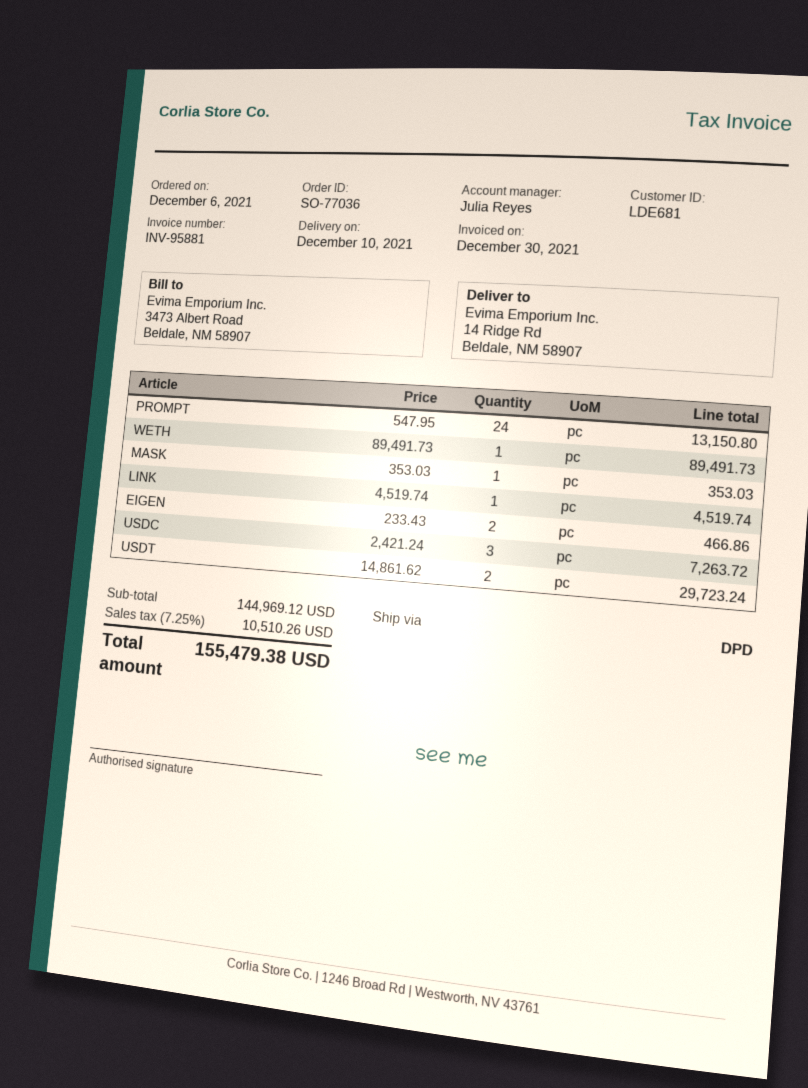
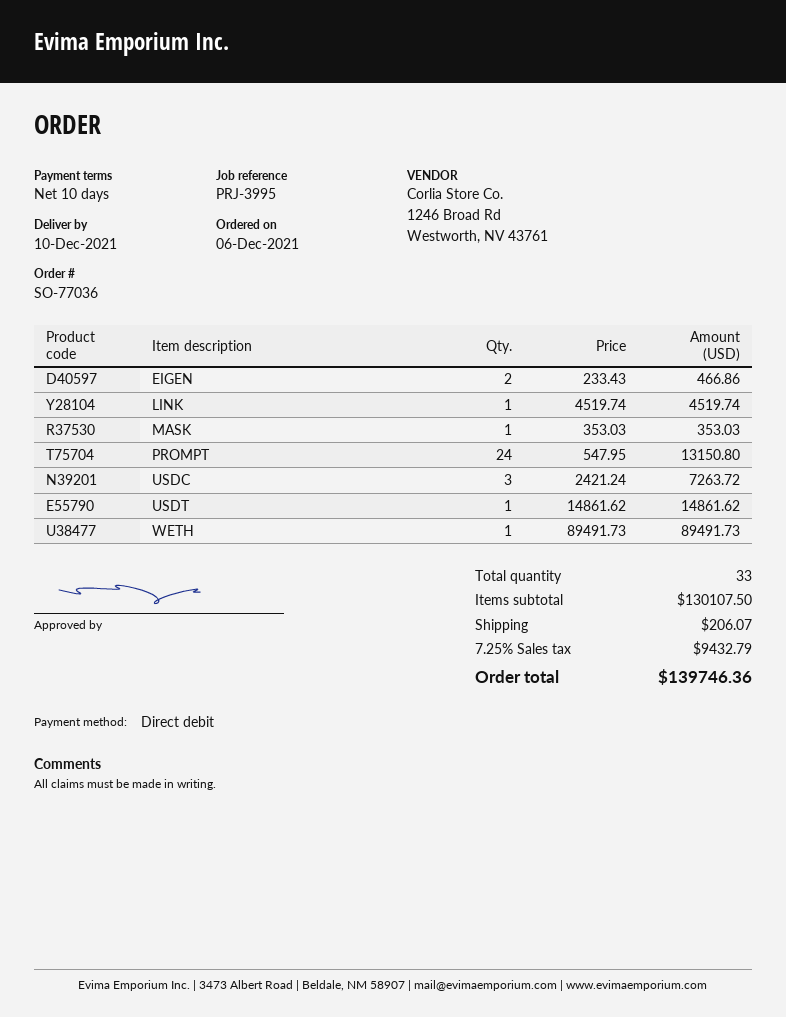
USDT: 2 x 14861.62 = 29723.24 -> 1 x 14861.62 = 14861.62
subtotal: 144969.12 -> 130107.50
shipping: none -> 206.07
tax: 7.25% = 10510.26 -> 7.25% = 9432.79
total: 155479.38 -> 139746.36

